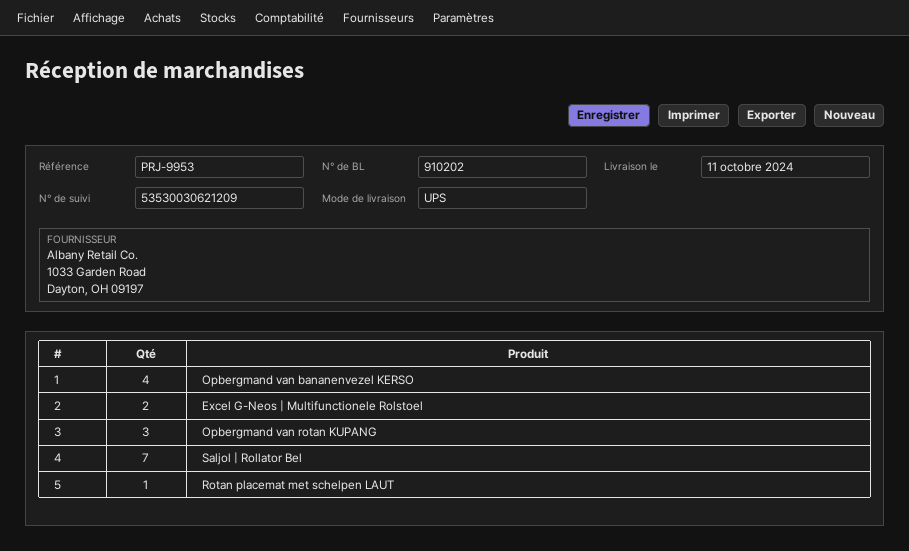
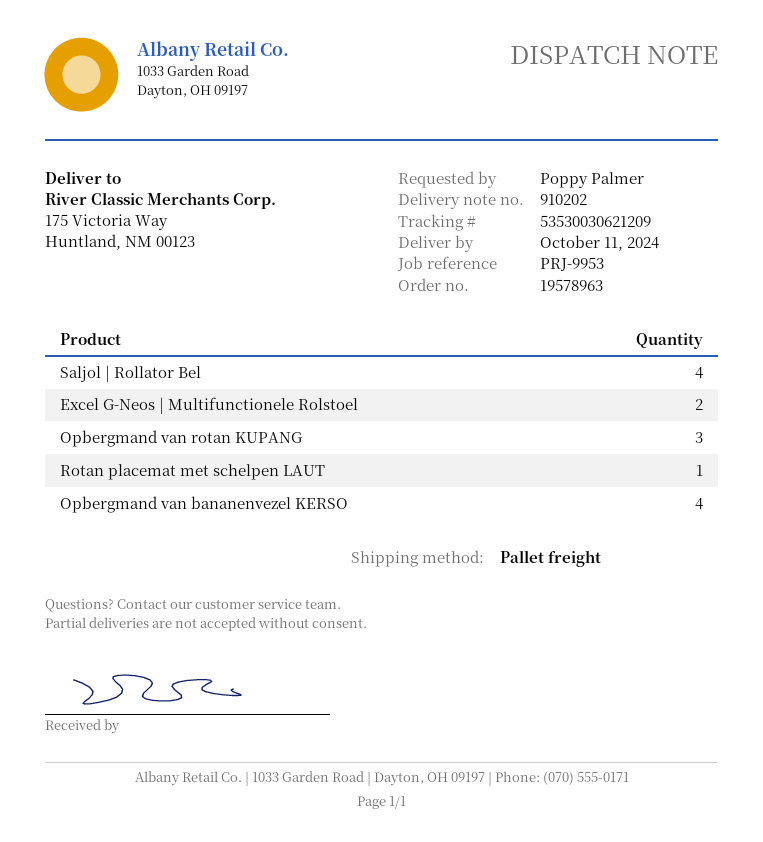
shipping method: UPS -> pallet freight
Saljol | Rollator Bel: 7 -> 4

